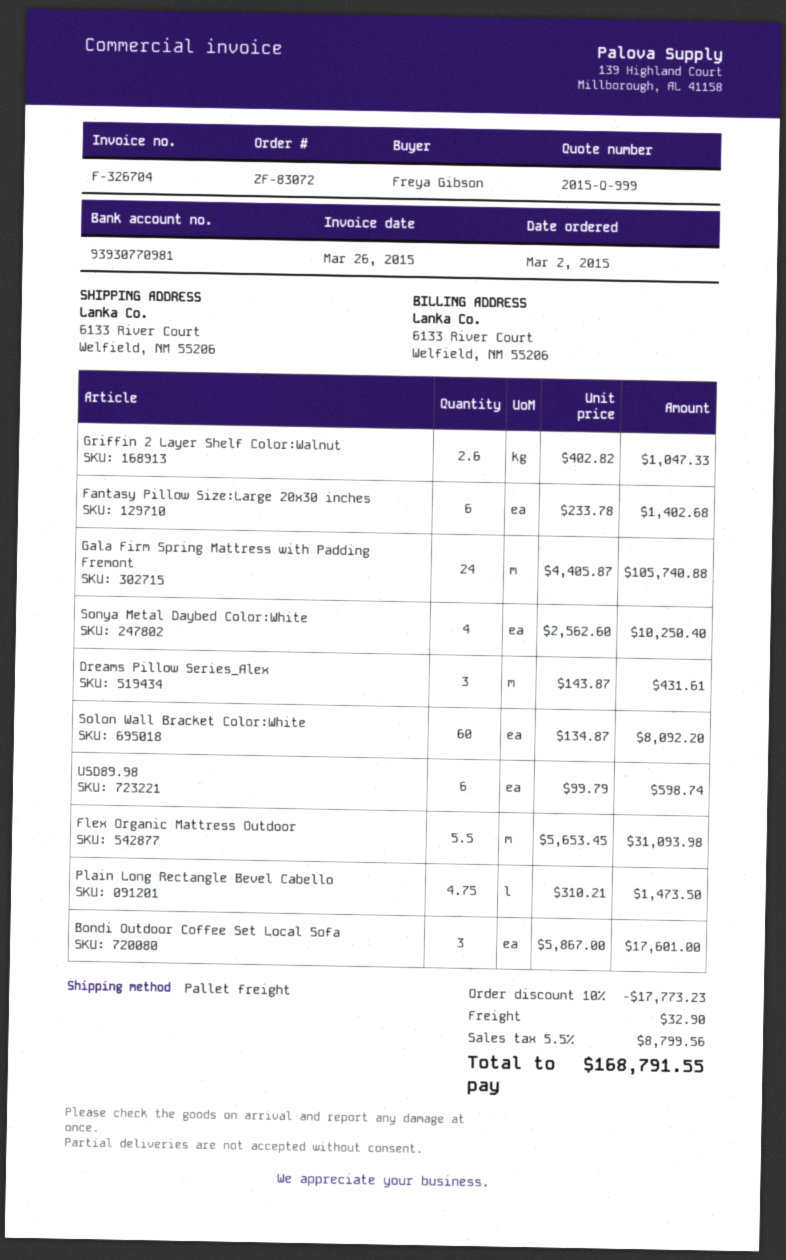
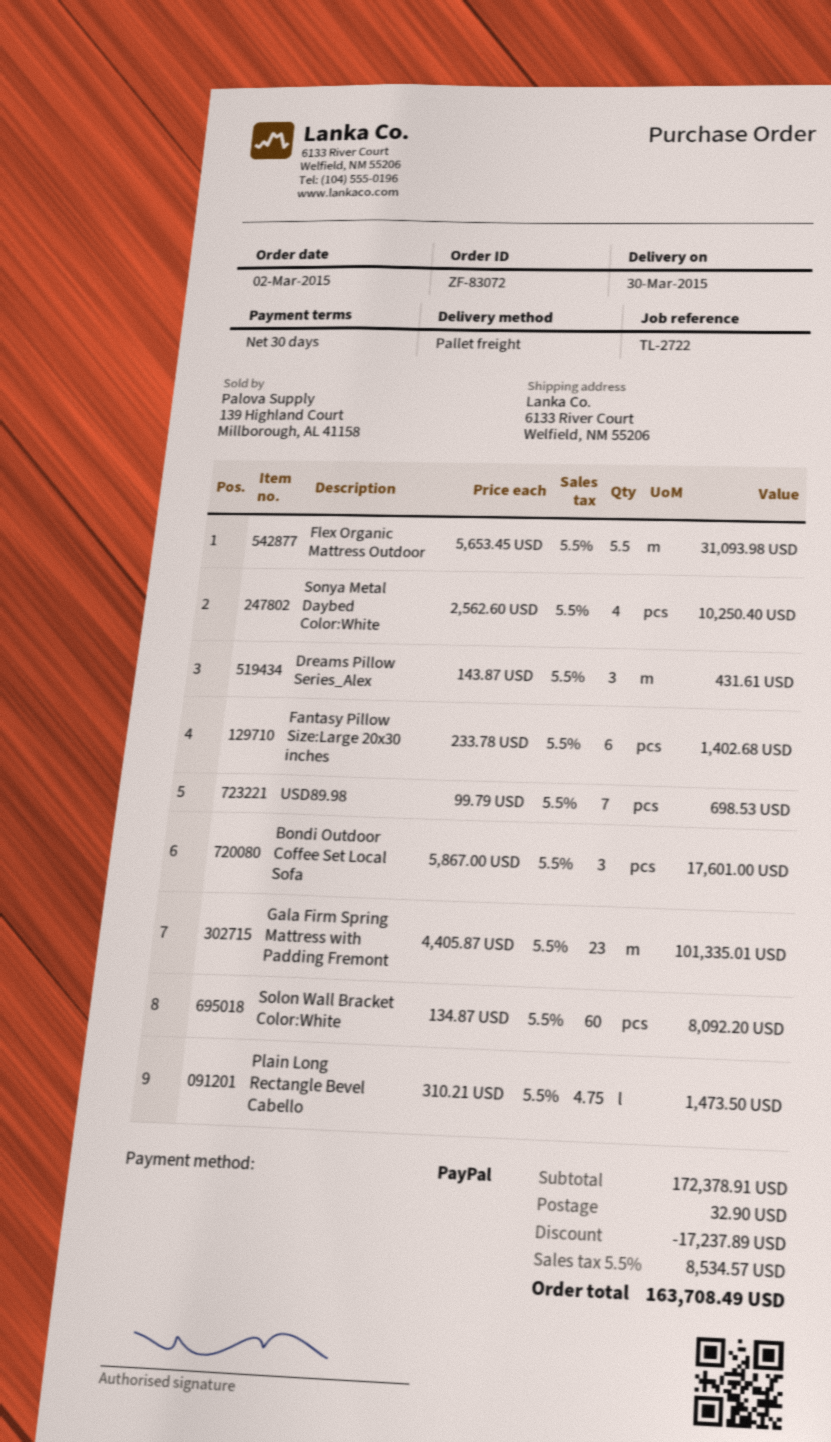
Griffin 2 Layer Shelf Color:Walnut: 2.6 x 402.82 = 1047.33 -> none
Gala Firm Spring Mattress with Padding Fremont: 24 x 4405.87 = 105740.88 -> 23 x 4405.87 = 101335.01
USD89.98: 6 x 99.79 = 598.74 -> 7 x 99.79 = 698.53
discount: 17773.23 -> 17237.89
tax: 5.5% = 8799.56 -> 5.5% = 8534.57
total: 168791.55 -> 163708.49

